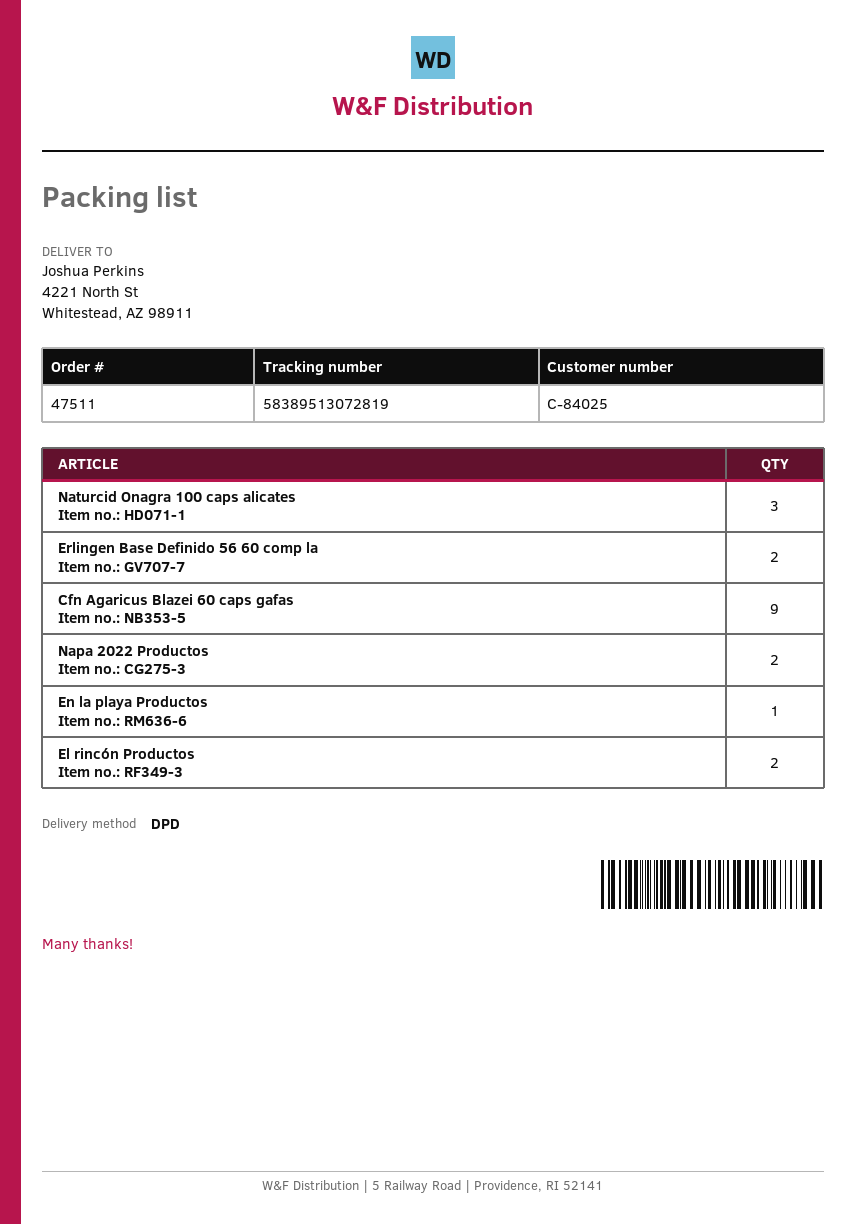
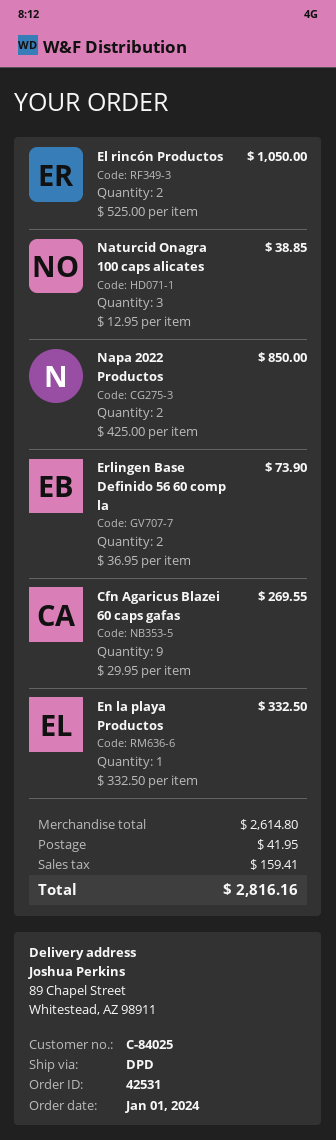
order number: 47511 -> 42531
ship to: 4221 North St, Whitestead, AZ 98911 -> 89 Chapel Street, Whitestead, AZ 98911

